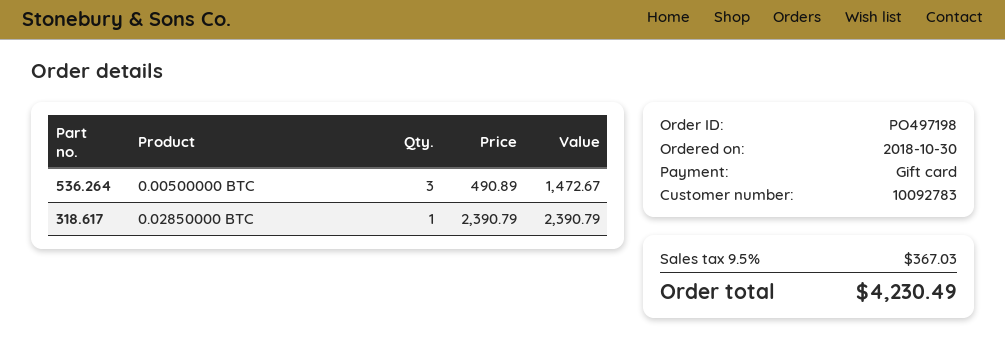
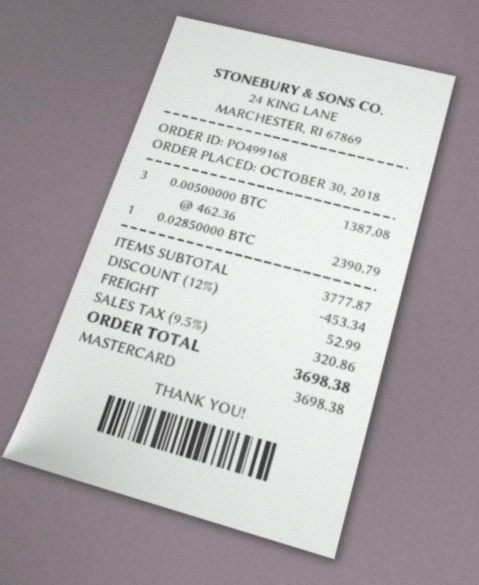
order number: PO497198 -> PO499168
payment method: gift card -> Mastercard
0.00500000 BTC: 3 x 490.89 = 1472.67 -> 3 x 462.36 = 1387.08
discount: none -> 12% = 453.34
shipping: none -> 52.99
tax: 9.5% = 367.03 -> 9.5% = 320.86
total: 4230.49 -> 3698.38

